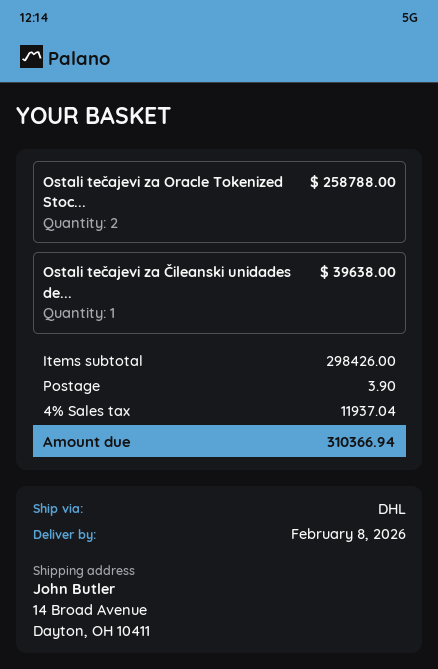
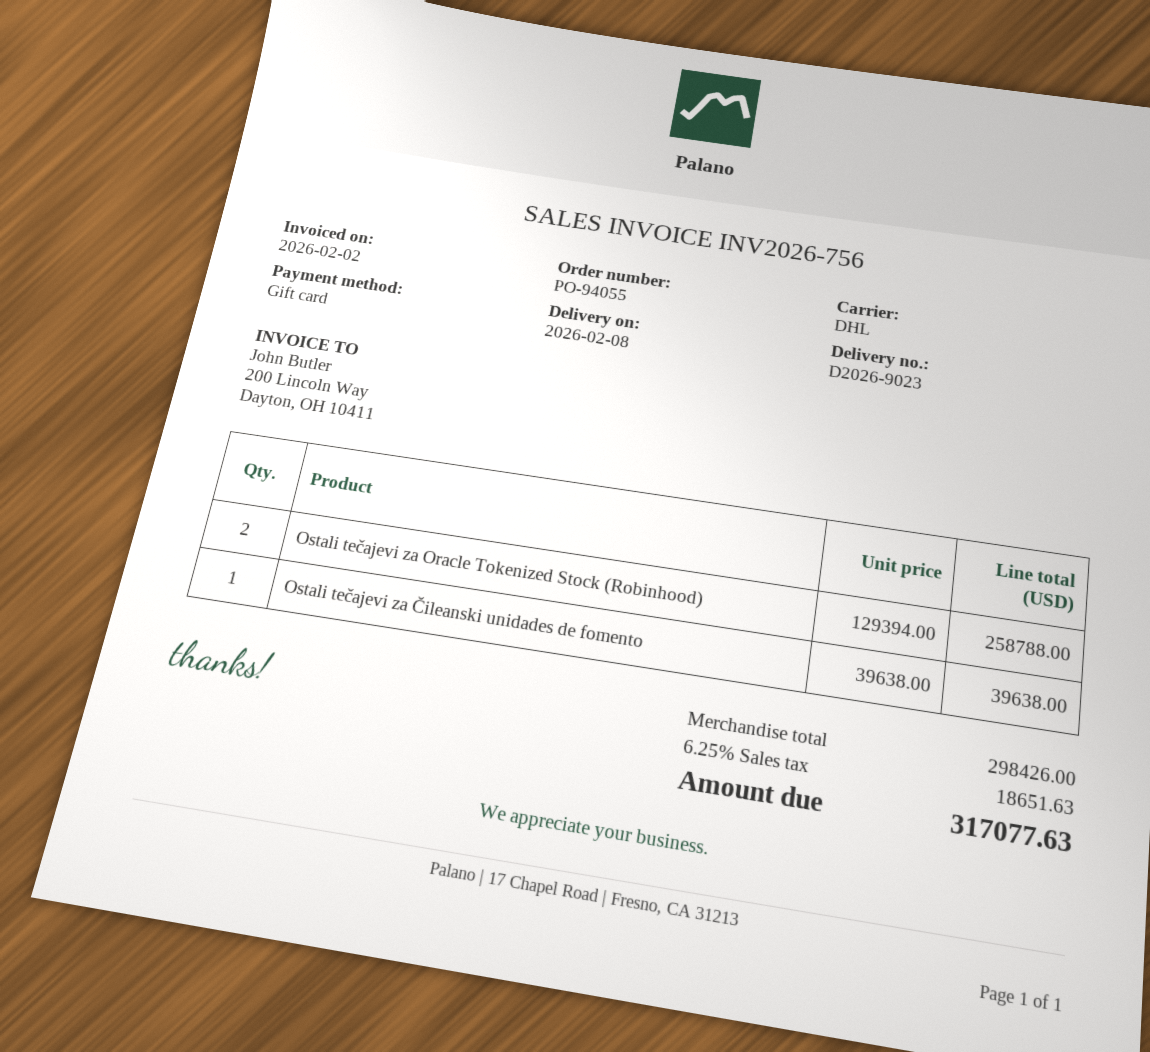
shipping: 3.90 -> none
tax: 4% = 11937.04 -> 6.25% = 18651.63
total: 310366.94 -> 317077.63

